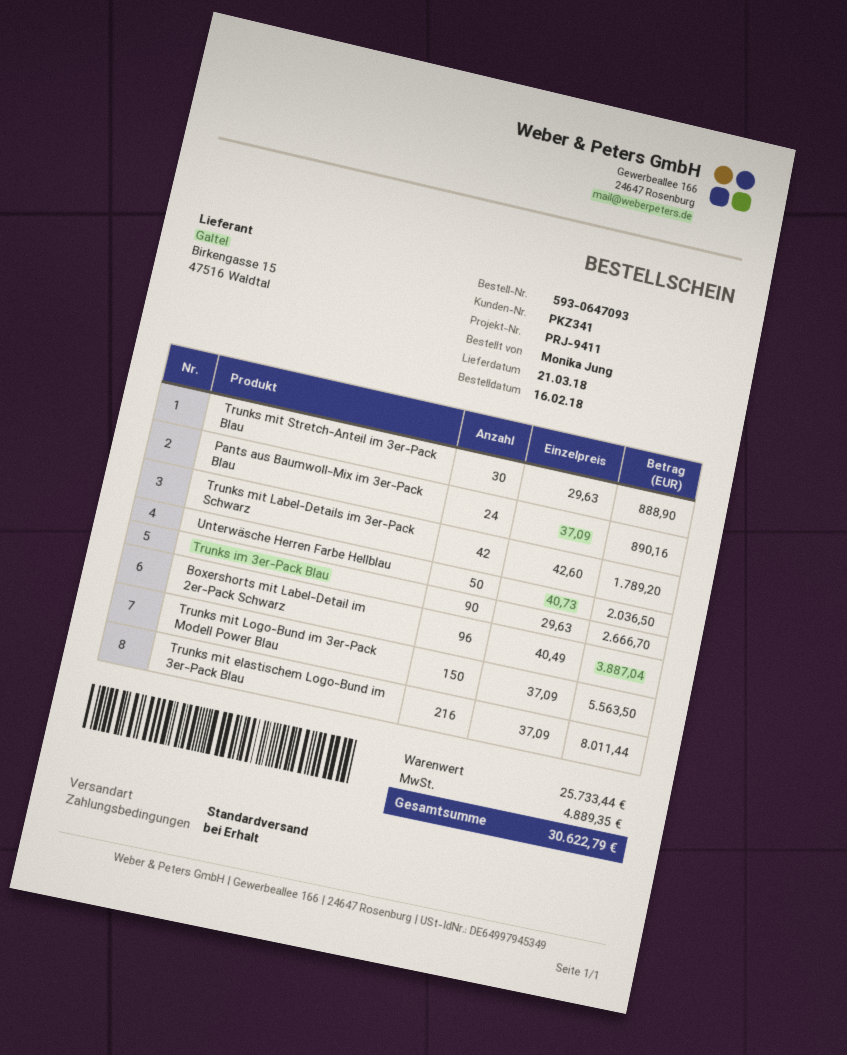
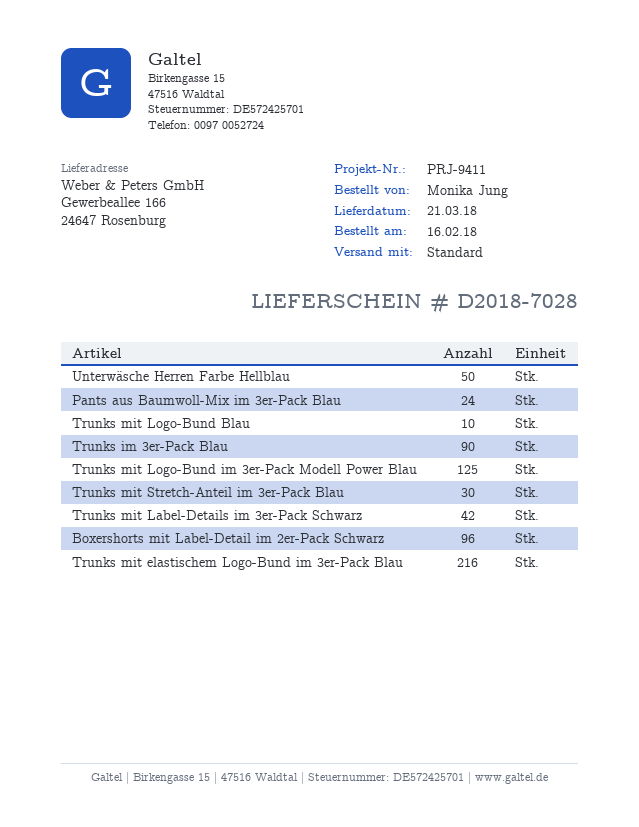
Trunks mit Logo-Bund im 3er-Pack Modell Power Blau: 150 -> 125
Trunks mit Logo-Bund Blau: none -> 10

